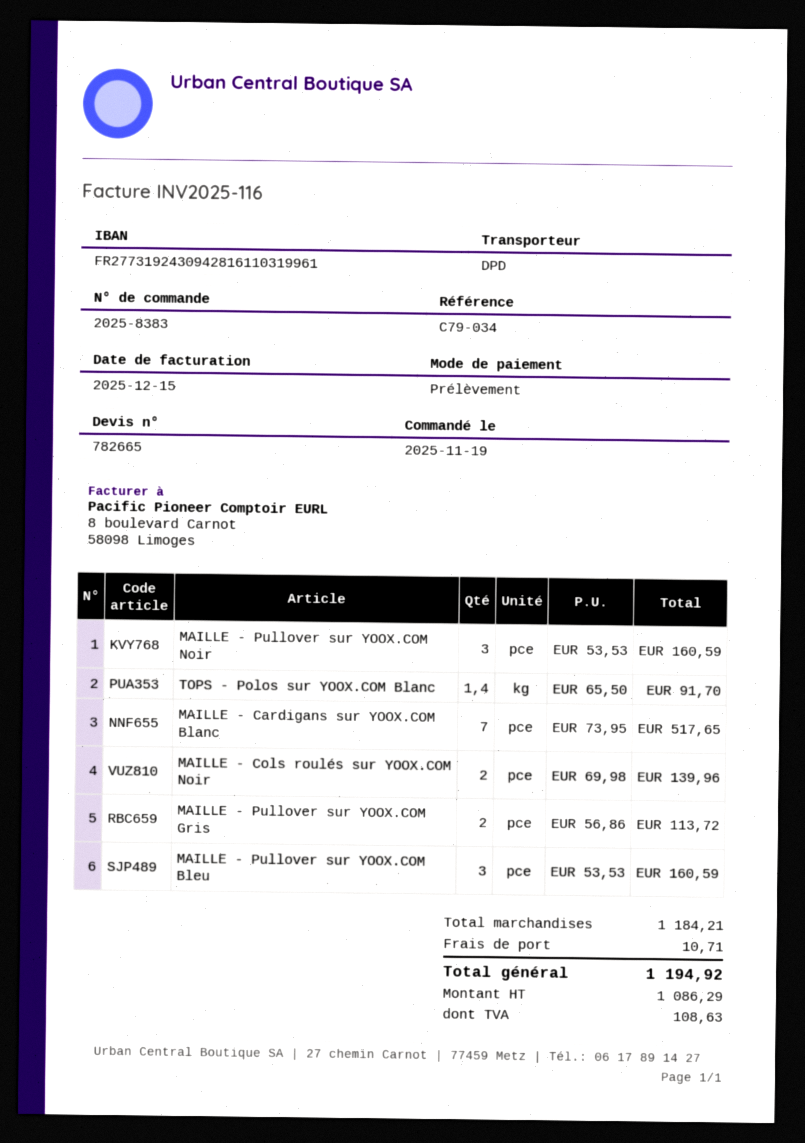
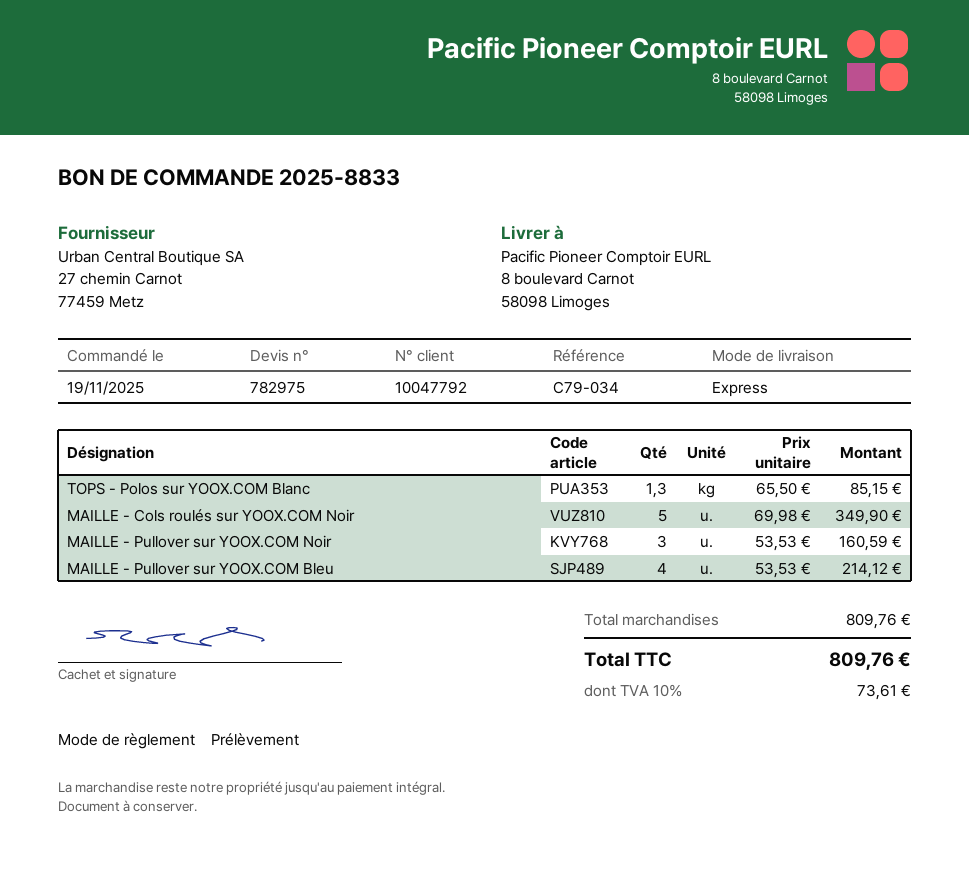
quote number: 782665 -> 782975
order number: 2025-8383 -> 2025-8833
shipping method: DPD -> express
TOPS - Polos sur YOOX.COM Blanc: 1.4 x 65.50 = 91.70 -> 1.3 x 65.50 = 85.15
MAILLE - Cardigans sur YOOX.COM Blanc: 7 x 73.95 = 517.65 -> none
MAILLE - Cols roulés sur YOOX.COM Noir: 2 x 69.98 = 139.96 -> 5 x 69.98 = 349.90
MAILLE - Pullover sur YOOX.COM Gris: 2 x 56.86 = 113.72 -> none
MAILLE - Pullover sur YOOX.COM Bleu: 3 x 53.53 = 160.59 -> 4 x 53.53 = 214.12
subtotal: 1184.21 -> 809.76
shipping: 10.71 -> none
tax: 108.63 -> 73.61
total: 1194.92 -> 809.76

